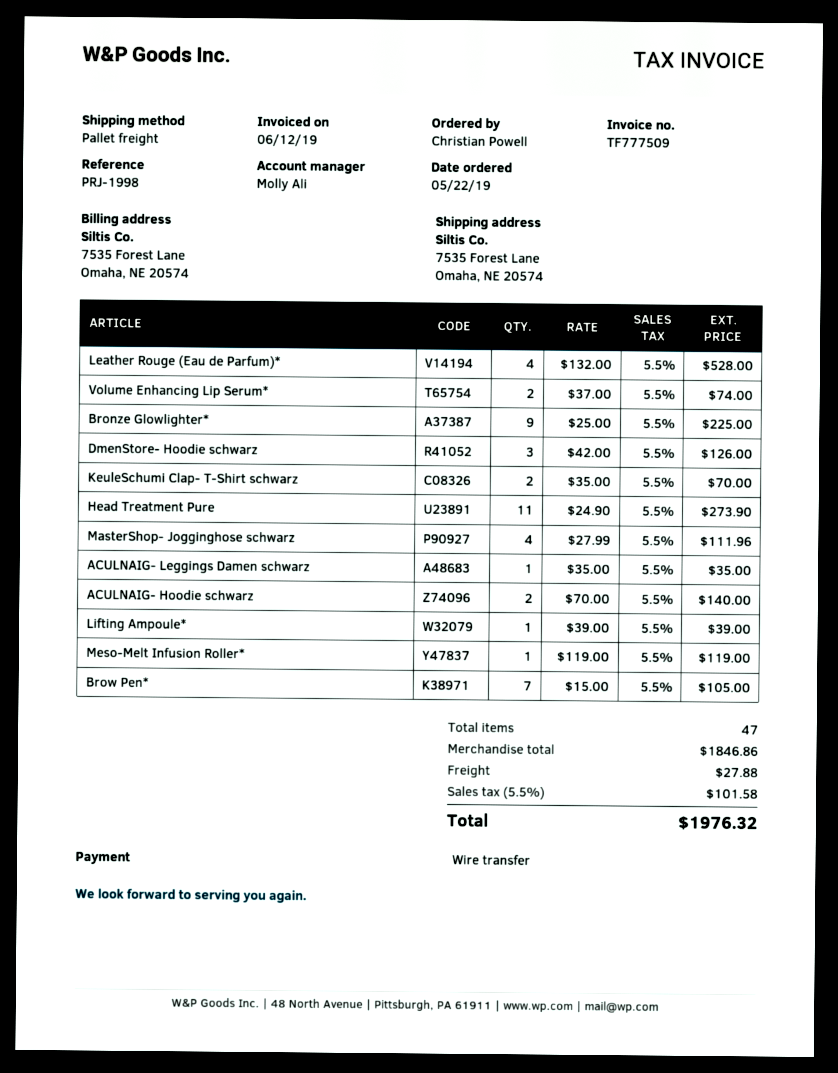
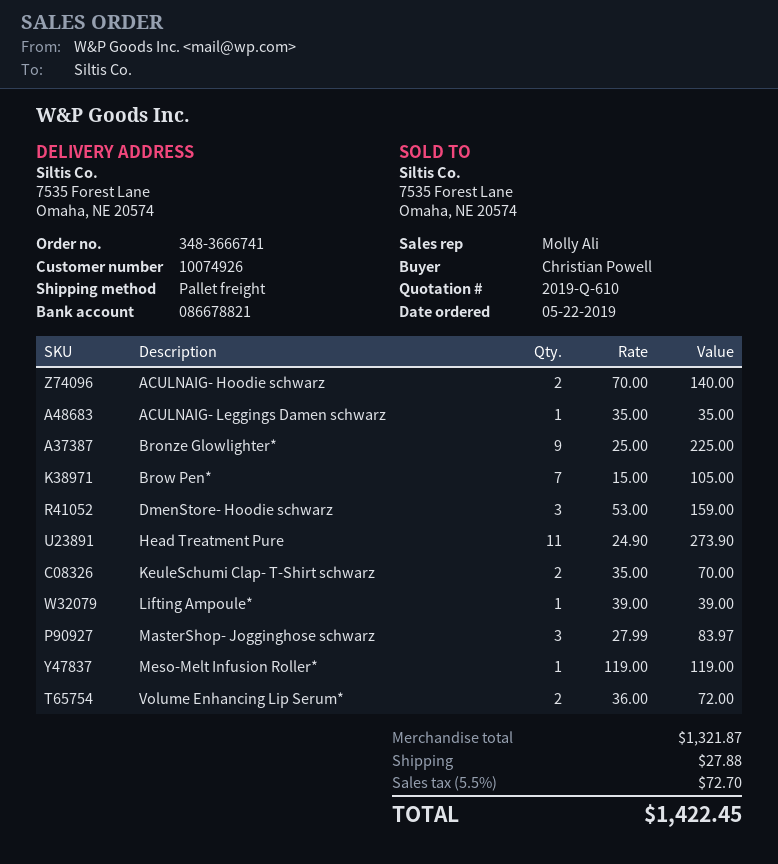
Leather Rouge (Eau de Parfum)*: 4 x 132.00 = 528.00 -> none
Volume Enhancing Lip Serum*: 2 x 37.00 = 74.00 -> 2 x 36.00 = 72.00
DmenStore- Hoodie schwarz: 3 x 42.00 = 126.00 -> 3 x 53.00 = 159.00
MasterShop- Jogginghose schwarz: 4 x 27.99 = 111.96 -> 3 x 27.99 = 83.97
subtotal: 1846.86 -> 1321.87
tax: 5.5% = 101.58 -> 5.5% = 72.70
total: 1976.32 -> 1422.45

